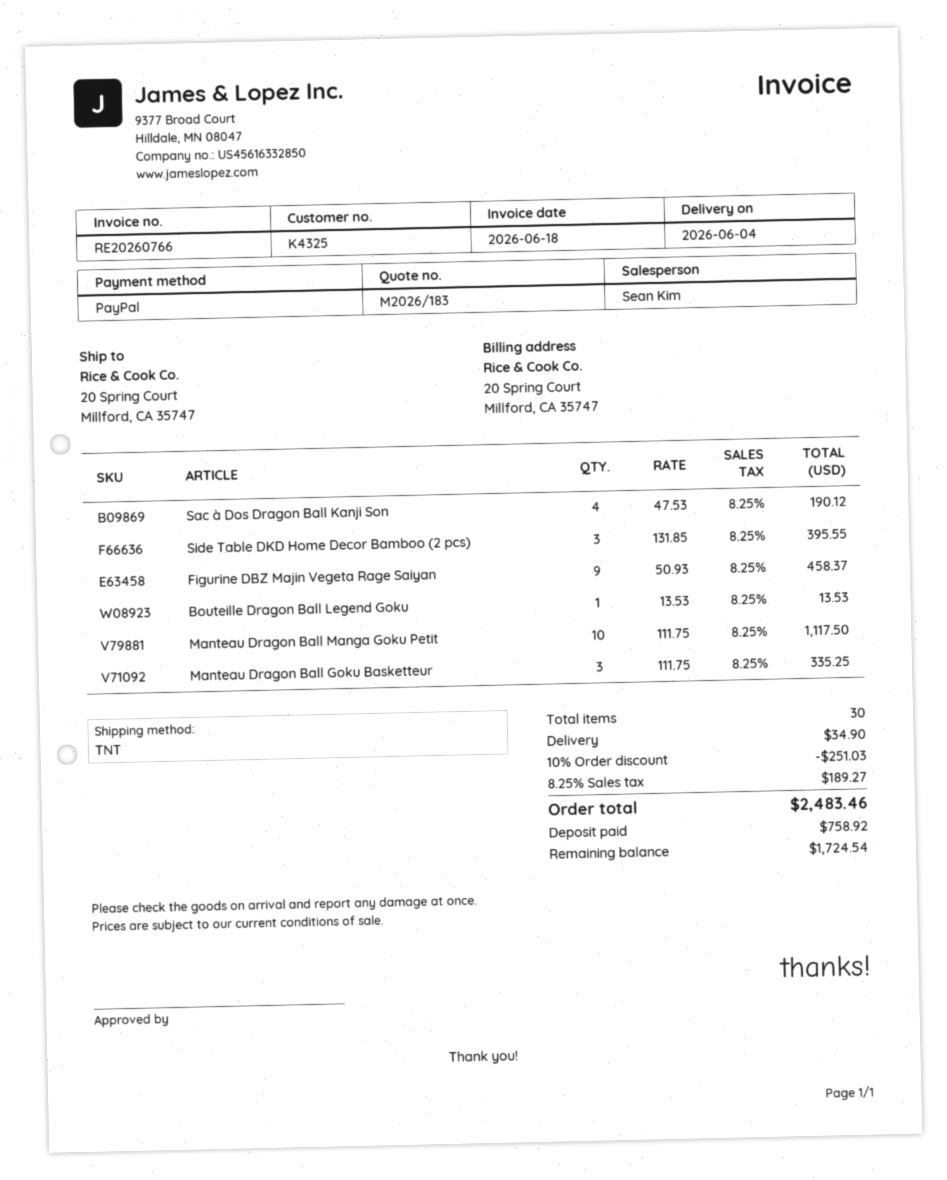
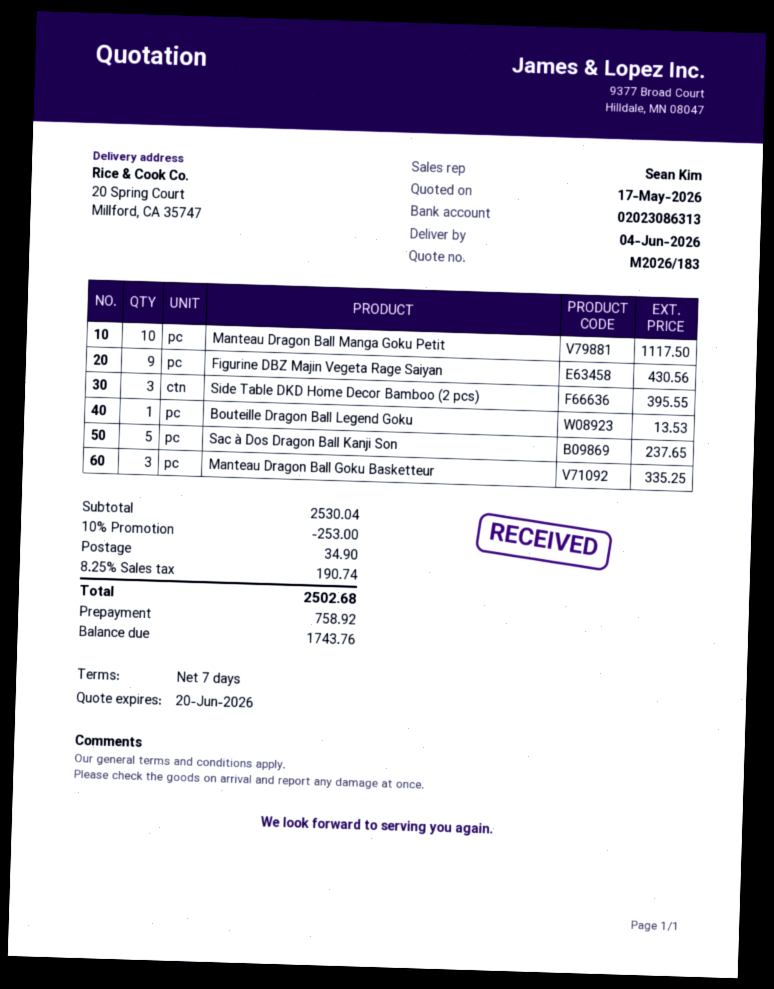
Sac à Dos Dragon Ball Kanji Son: 4 for 190.12 -> 5 for 237.65
Figurine DBZ Majin Vegeta Rage Saiyan: 9 for 458.37 -> 9 for 430.56
discount: 10% = 251.03 -> 10% = 253.00
tax: 8.25% = 189.27 -> 8.25% = 190.74
total: 2483.46 -> 2502.68
balance: 1724.54 -> 1743.76

